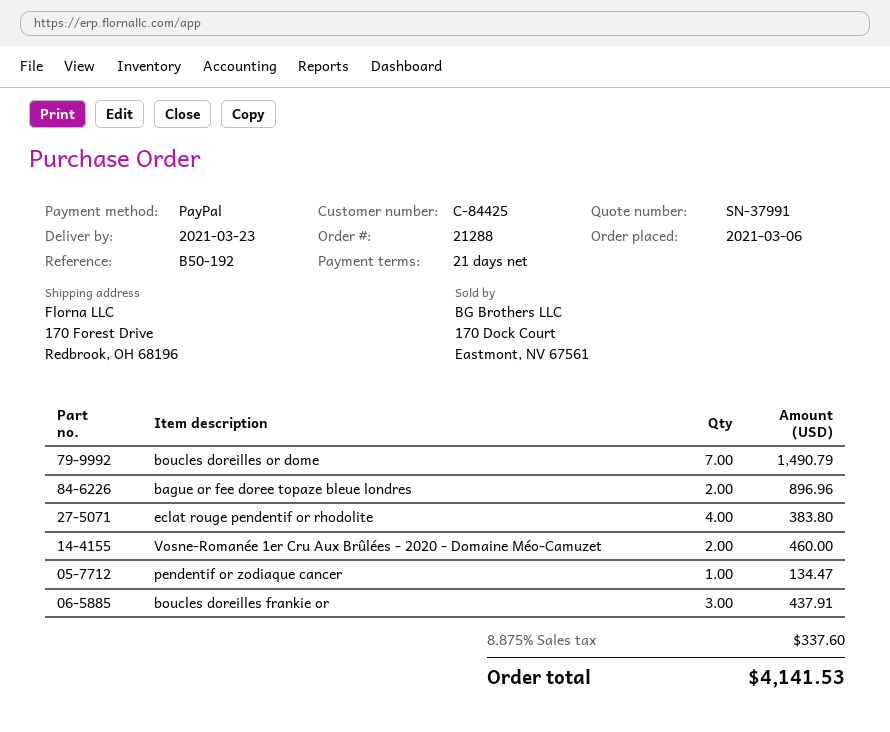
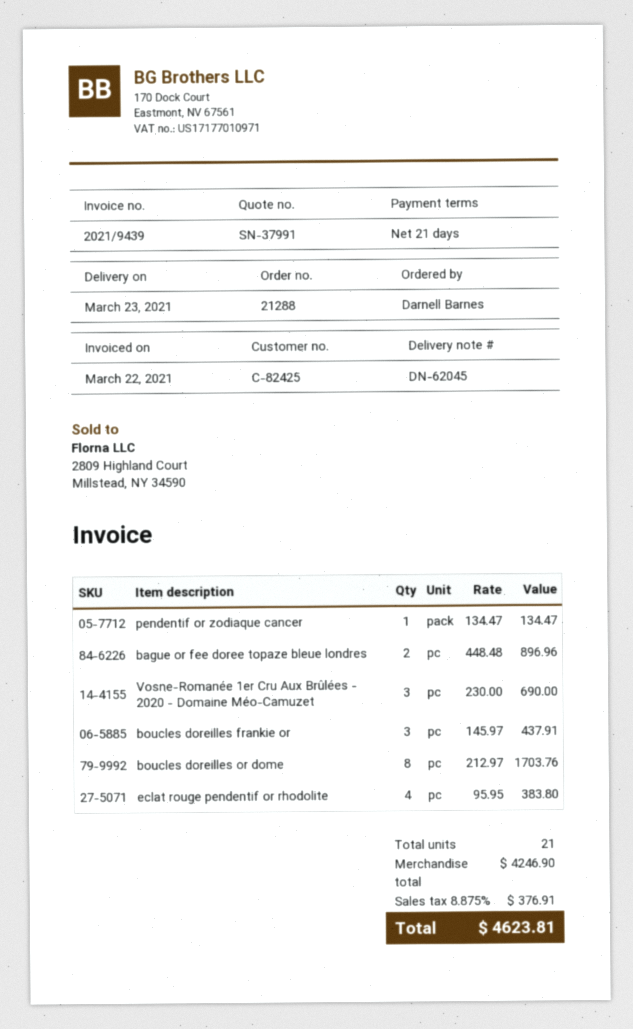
customer number: C-84425 -> C-82425
boucles doreilles or dome: 7 for 1490.79 -> 8 for 1703.76
Vosne-Romanée 1er Cru Aux Brûlées - 2020 - Domaine Méo-Camuzet: 2 for 460.00 -> 3 for 690.00
tax: 8.875% = 337.60 -> 8.875% = 376.91
total: 4141.53 -> 4623.81

